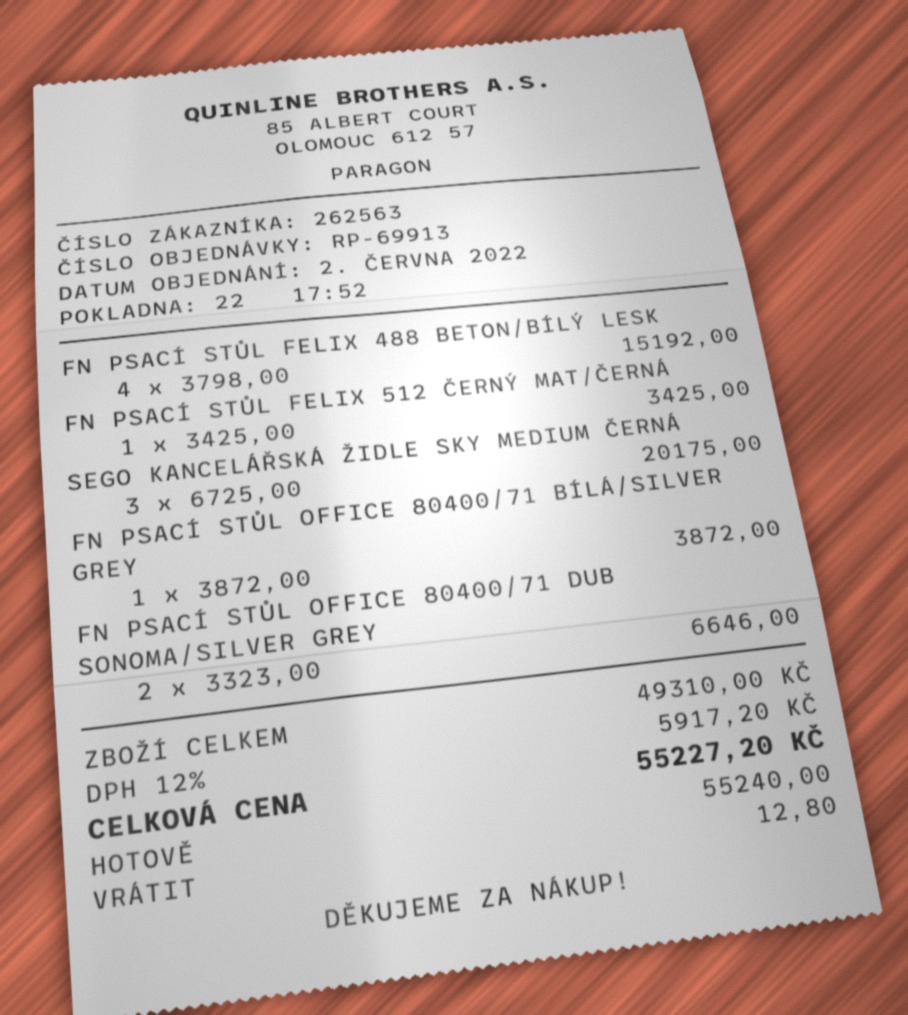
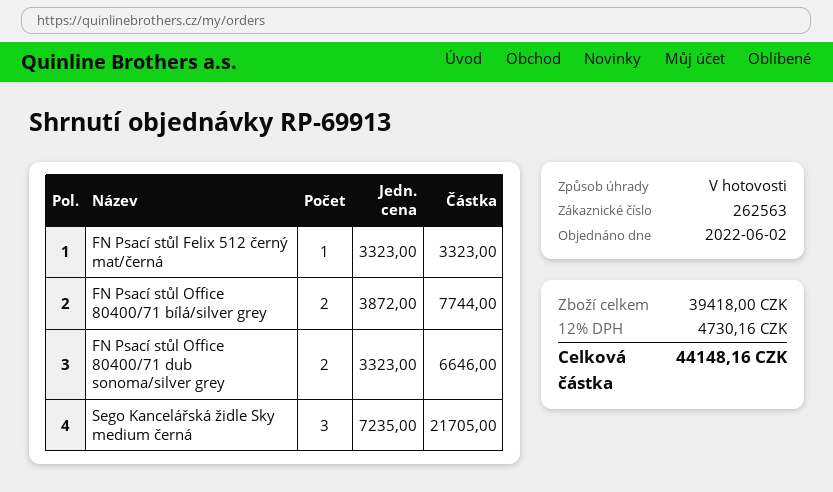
FN PSACÍ STŮL FELIX 488 BETON/BÍLÝ LESK: 4 x 3798.00 = 15192.00 -> none
FN PSACÍ STŮL FELIX 512 ČERNÝ MAT/ČERNÁ: 1 x 3425.00 = 3425.00 -> 1 x 3323.00 = 3323.00
SEGO KANCELÁŘSKÁ ŽIDLE SKY MEDIUM ČERNÁ: 3 x 6725.00 = 20175.00 -> 3 x 7235.00 = 21705.00
FN PSACÍ STŮL OFFICE 80400/71 BÍLÁ/SILVER GREY: 1 x 3872.00 = 3872.00 -> 2 x 3872.00 = 7744.00
subtotal: 49310.00 -> 39418.00
tax: 12% = 5917.20 -> 12% = 4730.16
total: 55227.20 -> 44148.16

